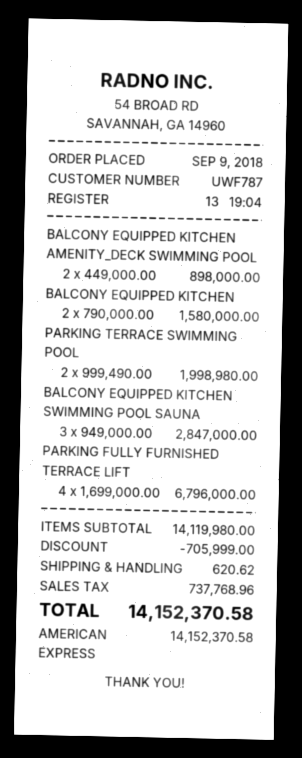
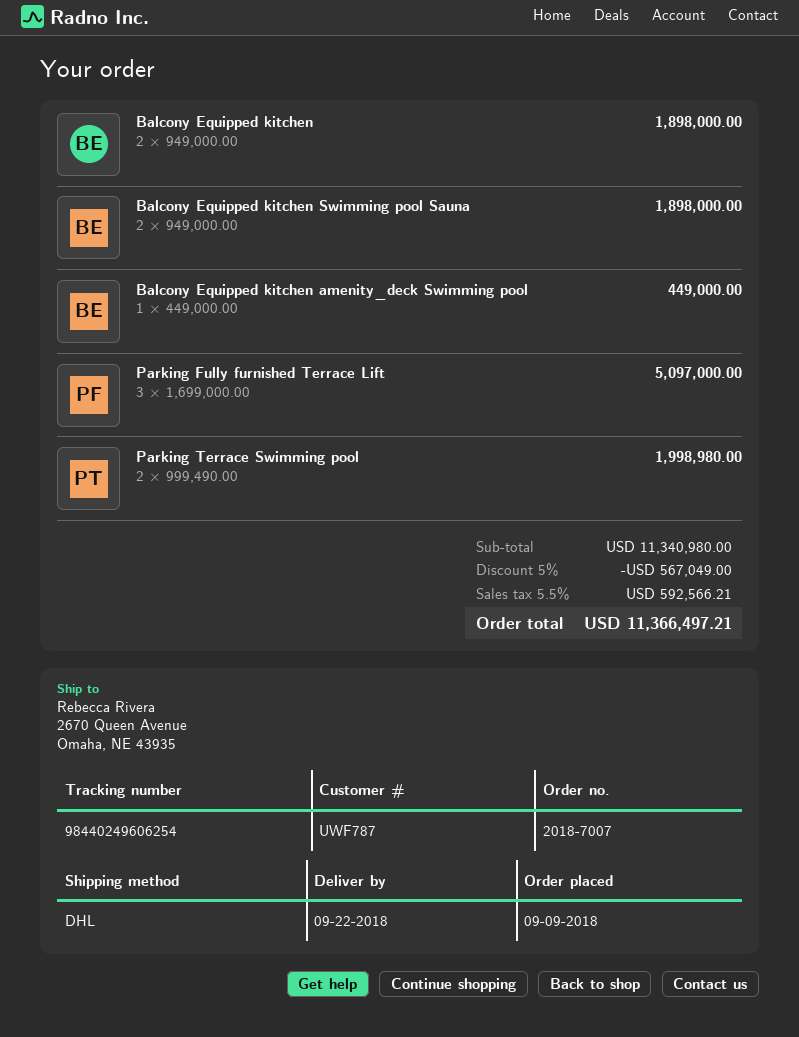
BALCONY EQUIPPED KITCHEN AMENITY_DECK SWIMMING POOL: 2 x 449000.00 = 898000.00 -> 1 x 449000.00 = 449000.00
BALCONY EQUIPPED KITCHEN: 2 x 790000.00 = 1580000.00 -> 2 x 949000.00 = 1898000.00
BALCONY EQUIPPED KITCHEN SWIMMING POOL SAUNA: 3 x 949000.00 = 2847000.00 -> 2 x 949000.00 = 1898000.00
PARKING FULLY FURNISHED TERRACE LIFT: 4 x 1699000.00 = 6796000.00 -> 3 x 1699000.00 = 5097000.00
subtotal: 14119980.00 -> 11340980.00
discount: 705999.00 -> 567049.00
shipping: 620.62 -> none
tax: 737768.96 -> 592566.21
total: 14152370.58 -> 11366497.21

